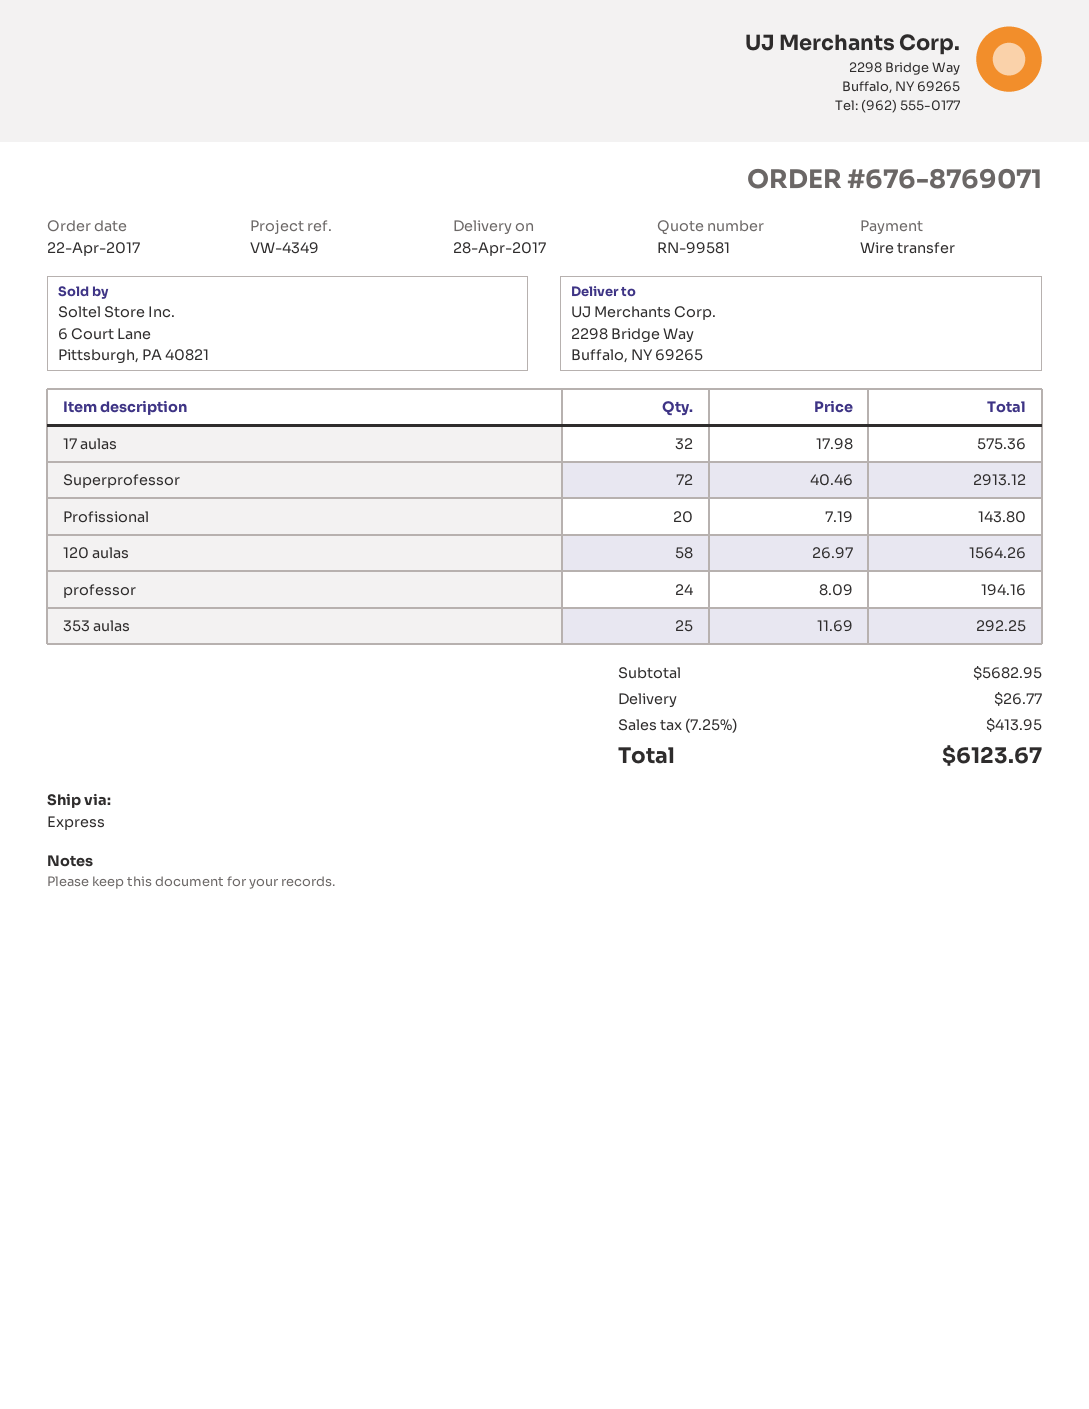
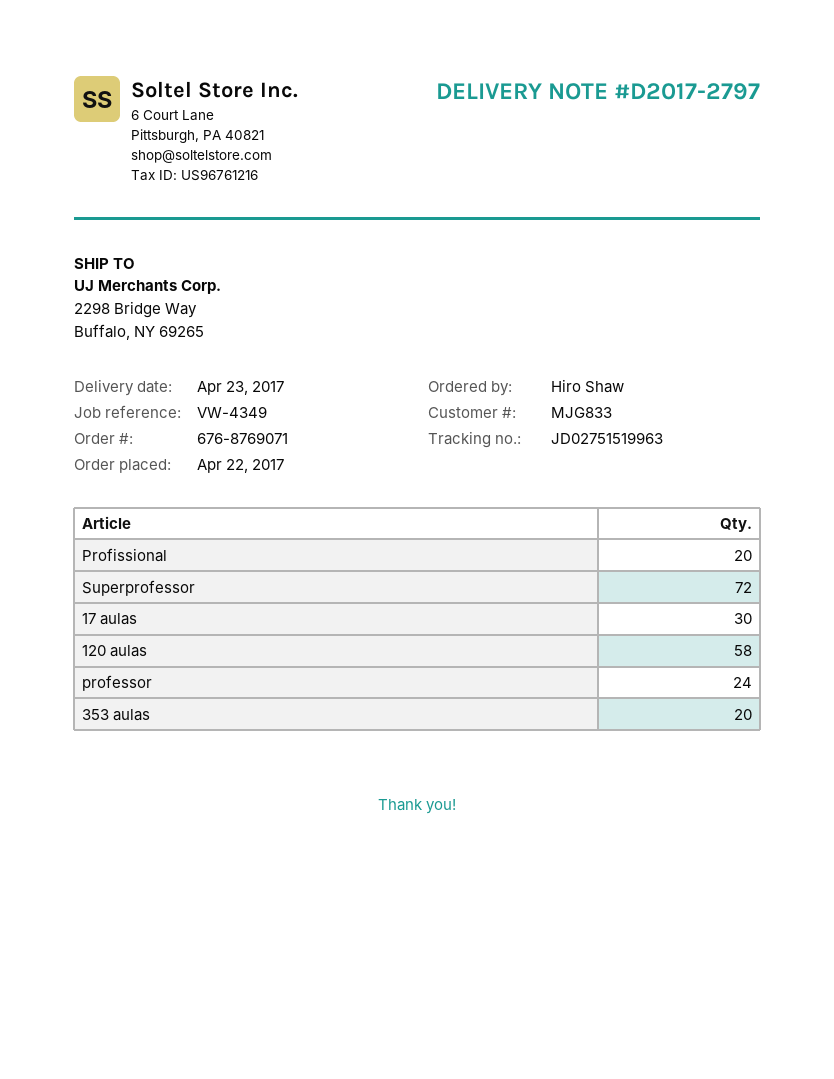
delivery date: 2017-04-28 -> 2017-04-23
17 aulas: 32 -> 30
353 aulas: 25 -> 20

